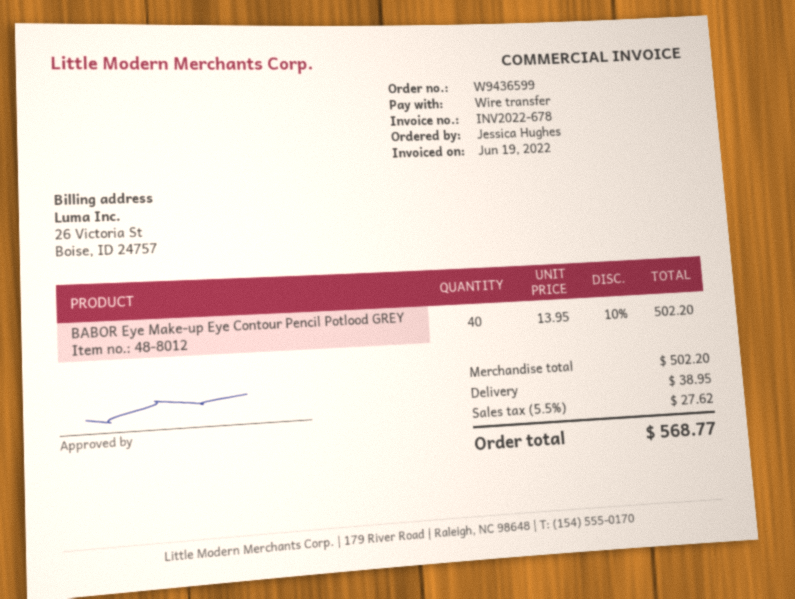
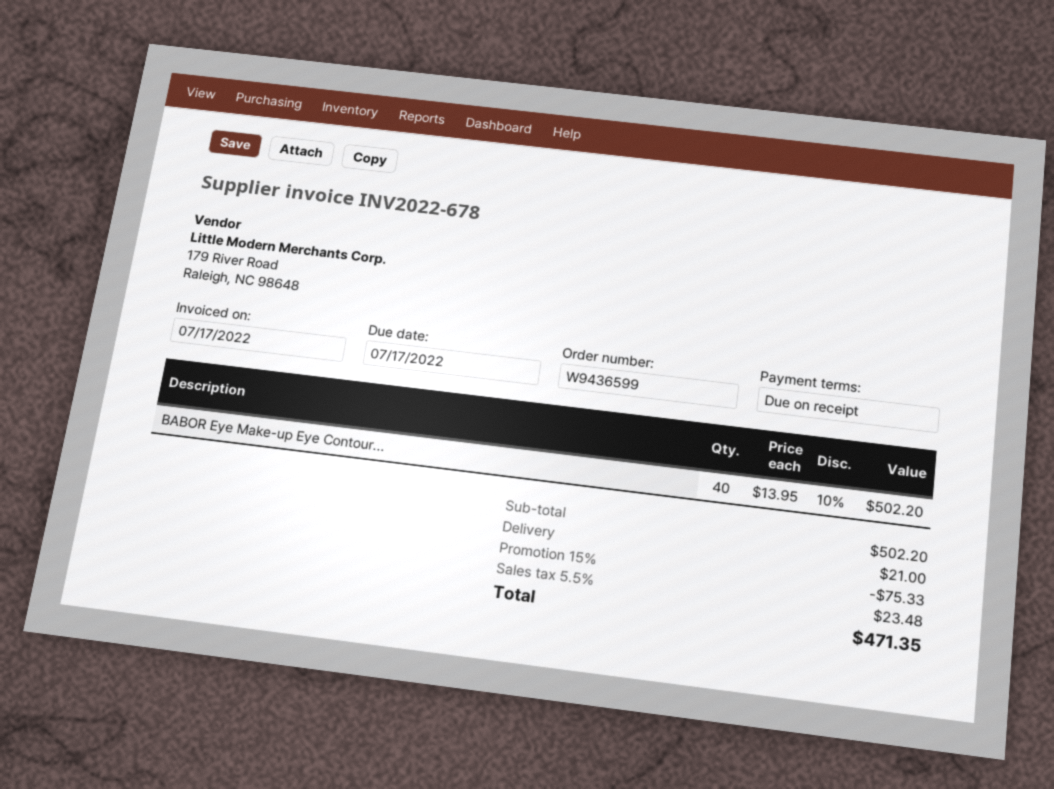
invoice date: 2022-06-19 -> 2022-07-17
discount: none -> 15% = 75.33
shipping: 38.95 -> 21.00
tax: 5.5% = 27.62 -> 5.5% = 23.48
total: 568.77 -> 471.35

